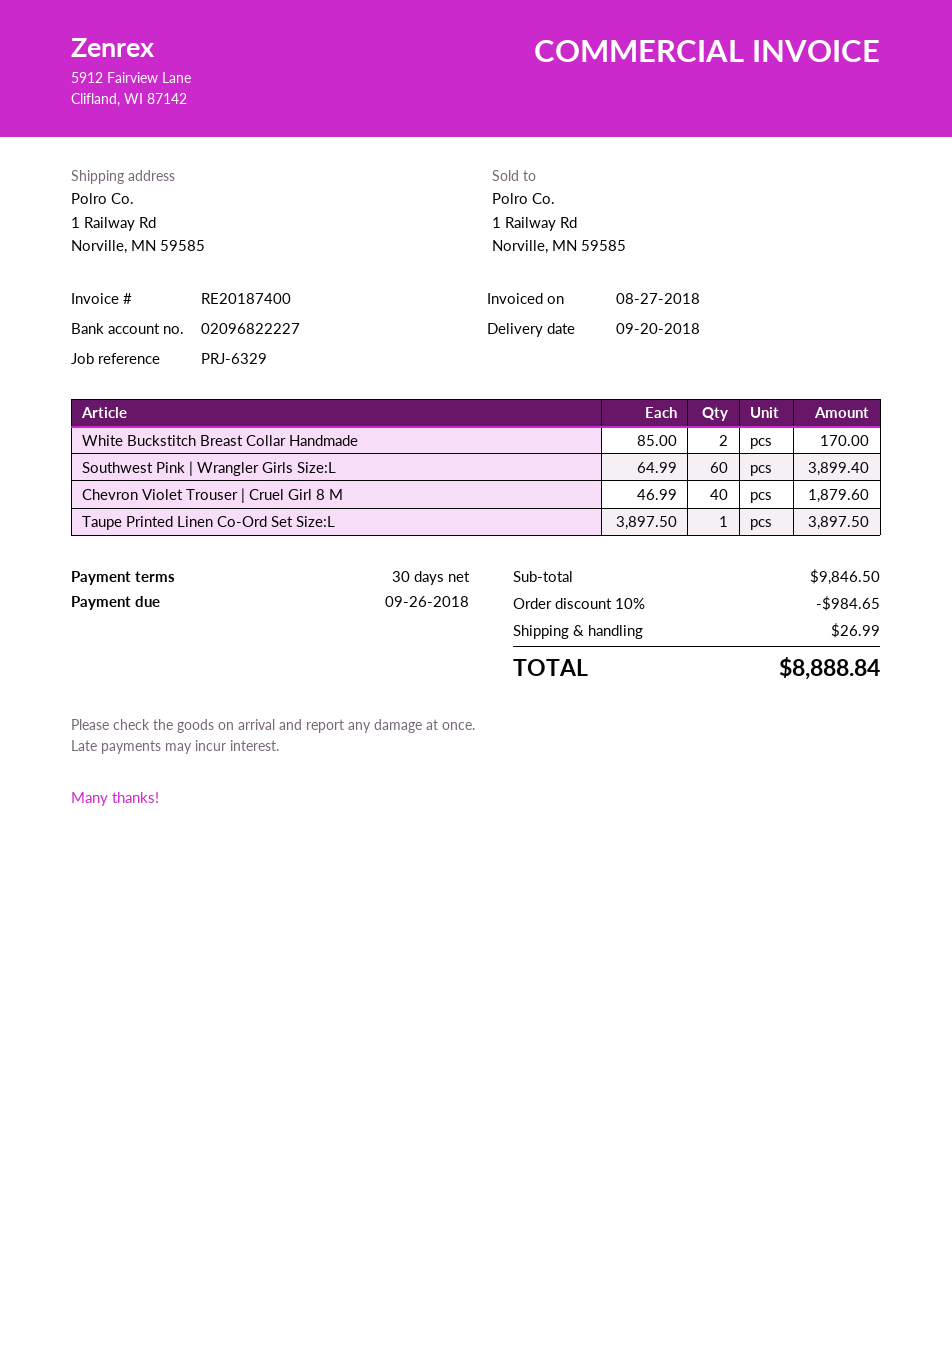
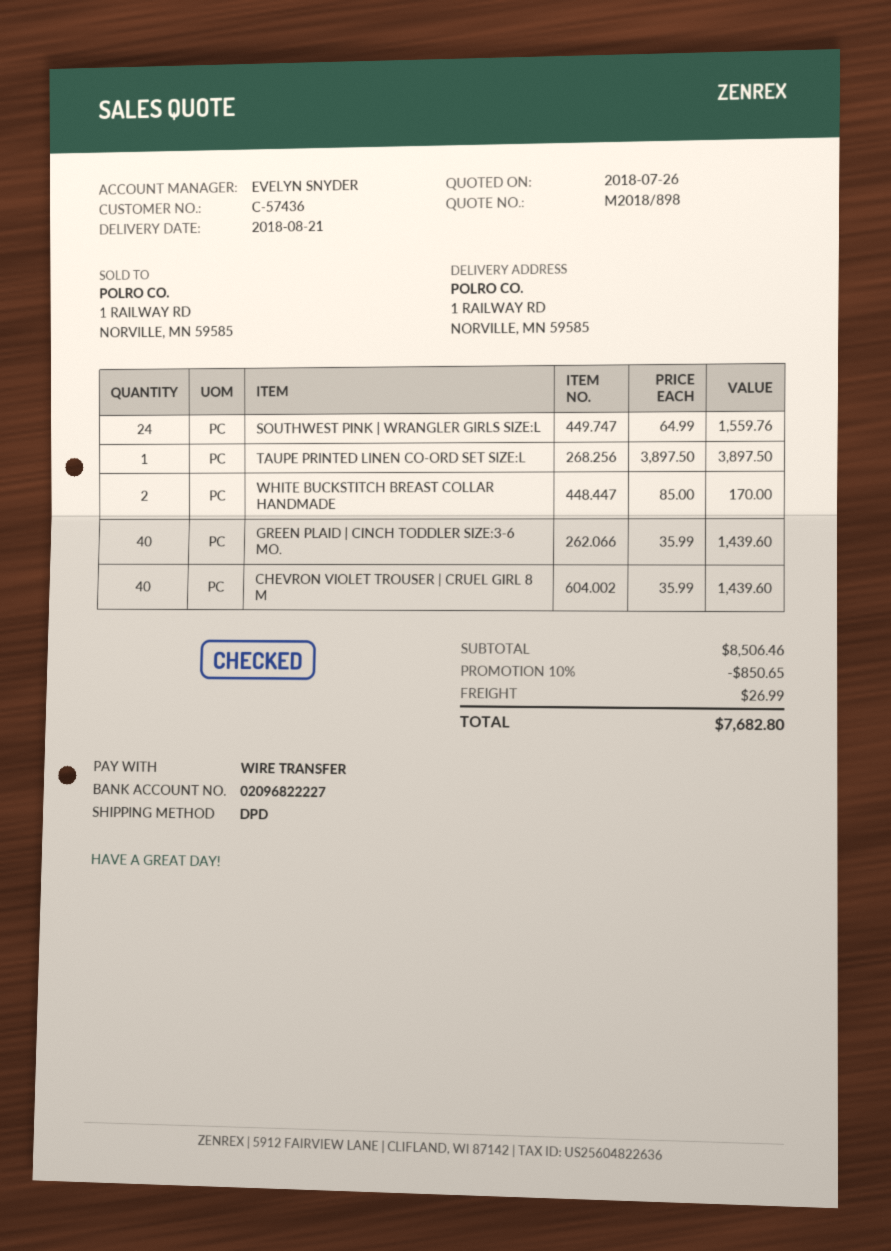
delivery date: 2018-09-20 -> 2018-08-21
Southwest Pink | Wrangler Girls Size:L: 60 x 64.99 = 3899.40 -> 24 x 64.99 = 1559.76
Chevron Violet Trouser | Cruel Girl 8 M: 40 x 46.99 = 1879.60 -> 40 x 35.99 = 1439.60
GREEN PLAID | CINCH TODDLER SIZE:3-6 MO.: none -> 40 x 35.99 = 1439.60
subtotal: 9846.50 -> 8506.46
discount: 10% = 984.65 -> 10% = 850.65
total: 8888.84 -> 7682.80

